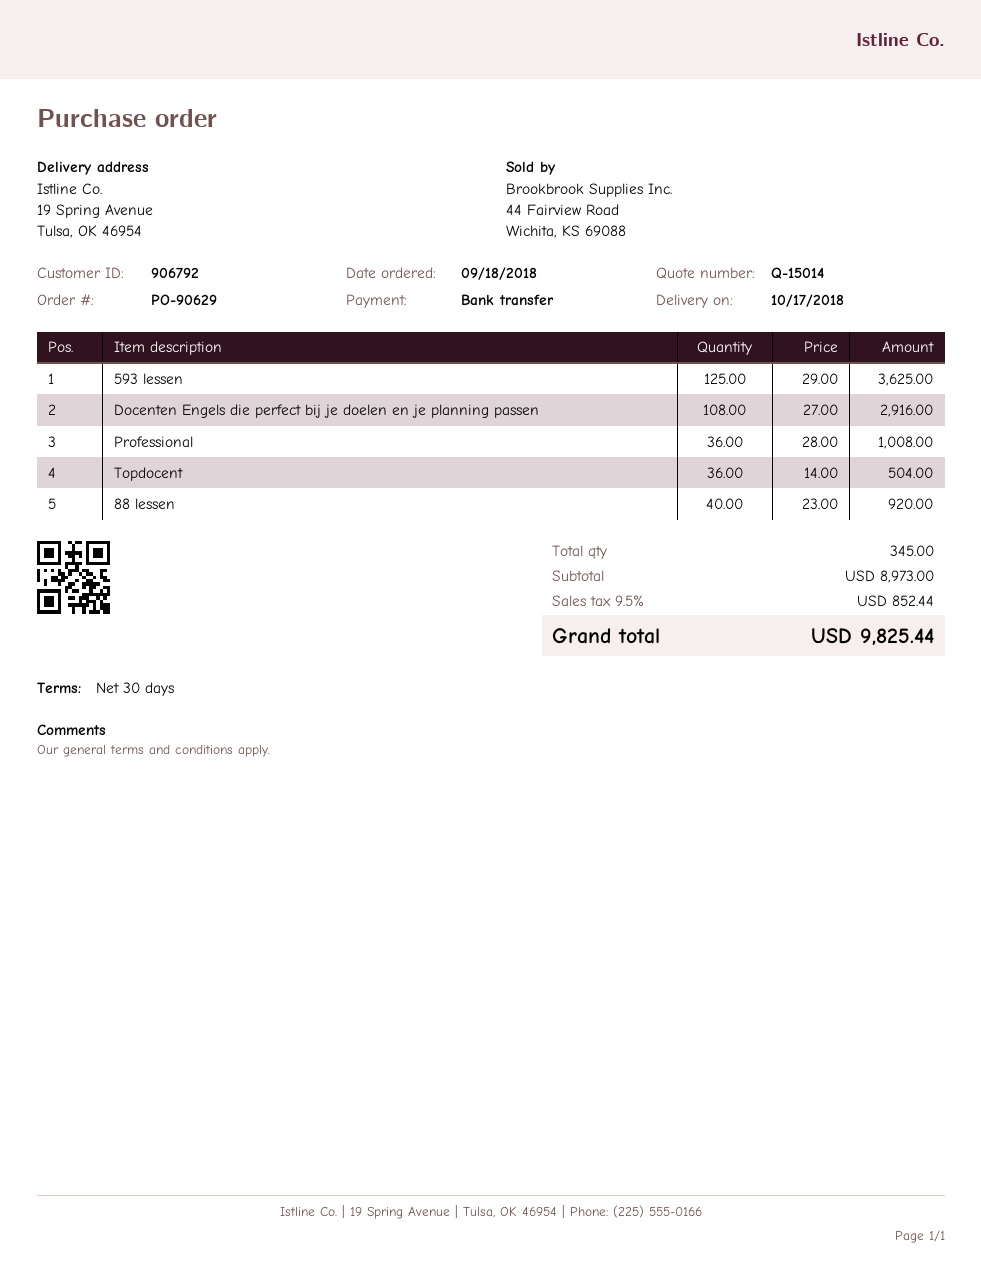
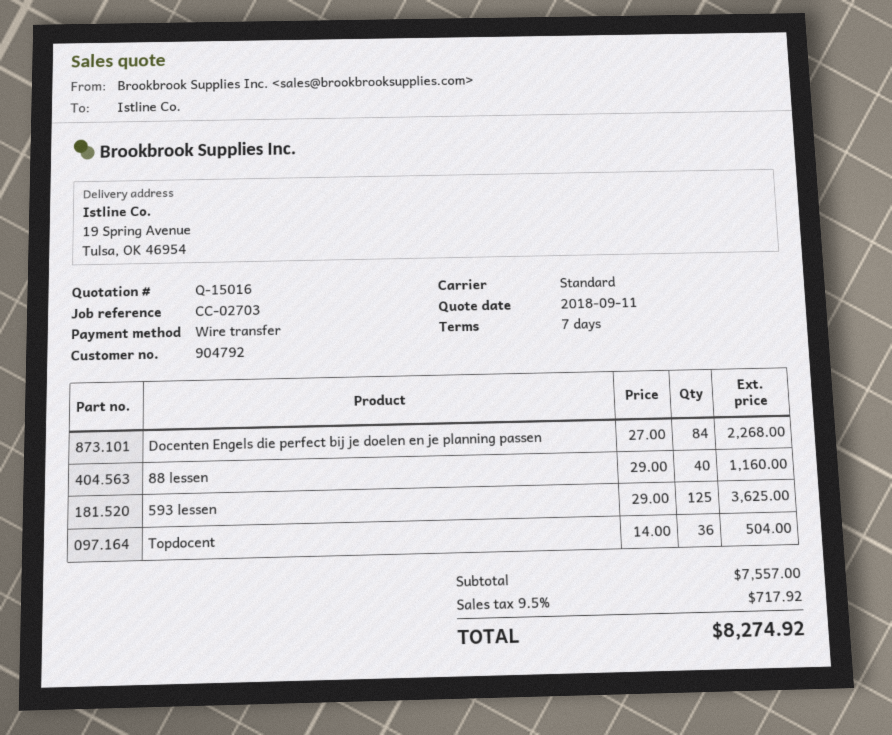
quote number: Q-15014 -> Q-15016
payment terms: 30 days -> 7 days
customer number: 906792 -> 904792
Docenten Engels die perfect bij je doelen en je planning passen: 108 x 27.00 = 2916.00 -> 84 x 27.00 = 2268.00
Professional: 36 x 28.00 = 1008.00 -> none
88 lessen: 40 x 23.00 = 920.00 -> 40 x 29.00 = 1160.00
subtotal: 8973.00 -> 7557.00
tax: 9.5% = 852.44 -> 9.5% = 717.92
total: 9825.44 -> 8274.92

